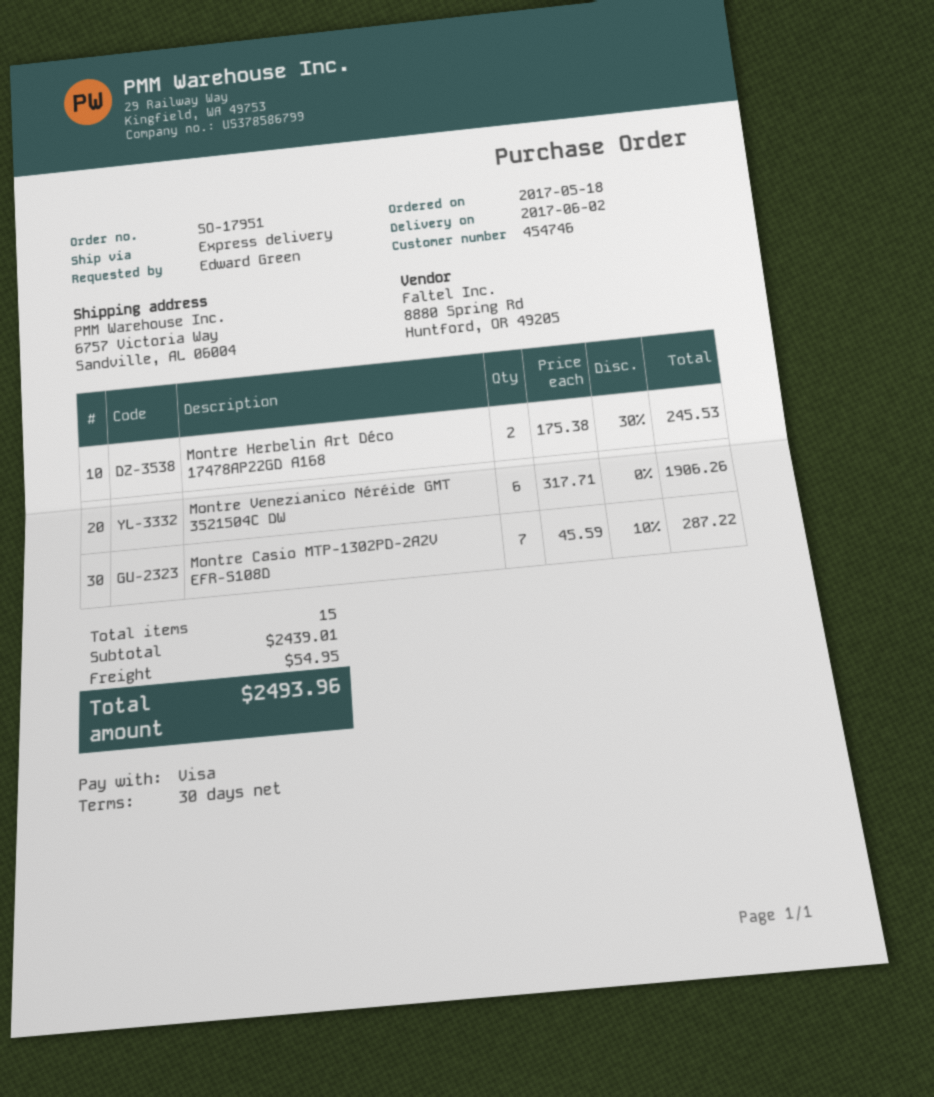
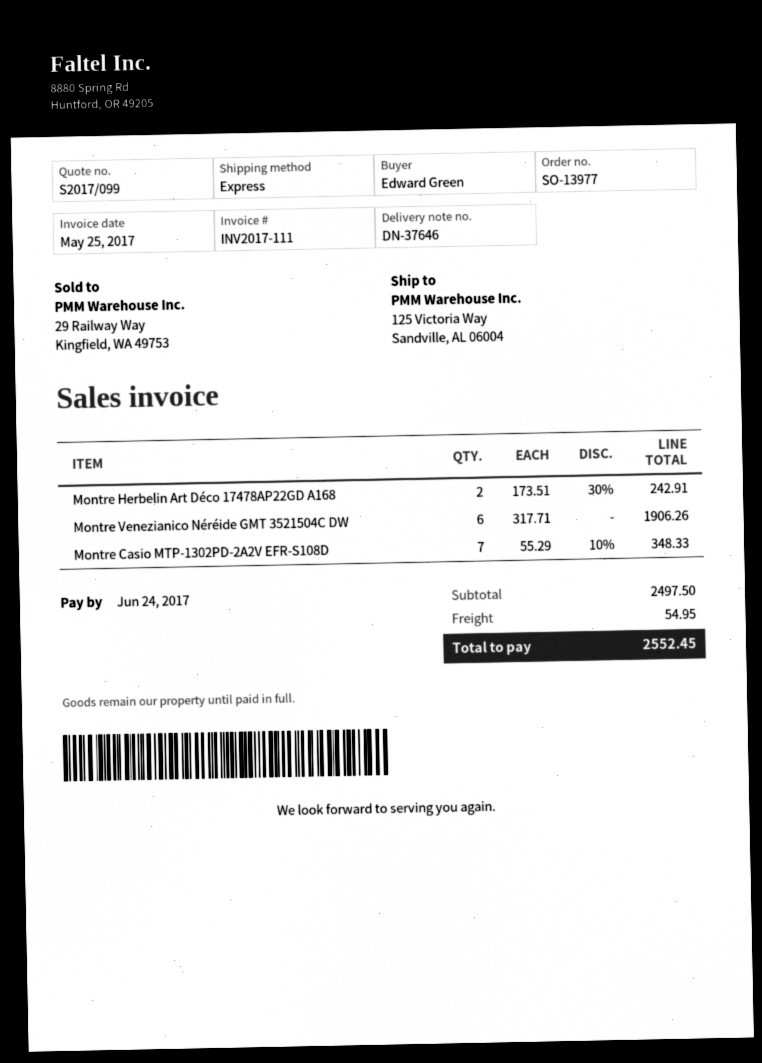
order number: SO-17951 -> SO-13977
ship to: 6757 Victoria Way, Sandville, AL 06004 -> 125 Victoria Way, Sandville, AL 06004
Montre Herbelin Art Déco 17478AP22GD A168: 2 x 175.38 - 30% = 245.53 -> 2 x 173.51 - 30% = 242.91
Montre Casio MTP-1302PD-2A2V EFR-S108D: 7 x 45.59 - 10% = 287.22 -> 7 x 55.29 - 10% = 348.33
subtotal: 2439.01 -> 2497.50
total: 2493.96 -> 2552.45

